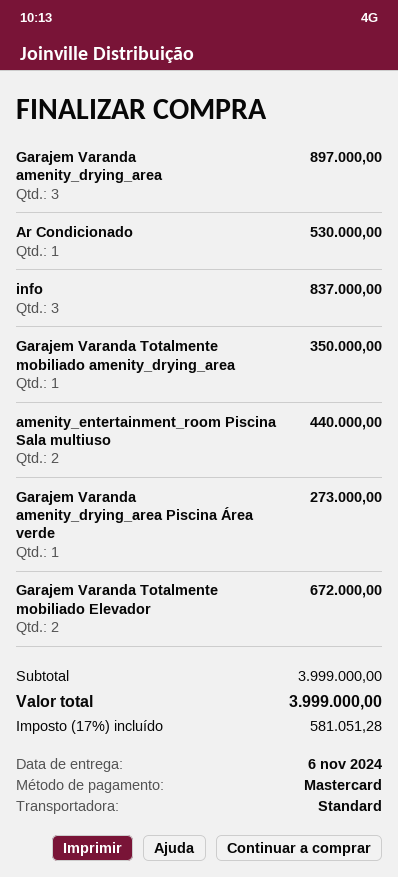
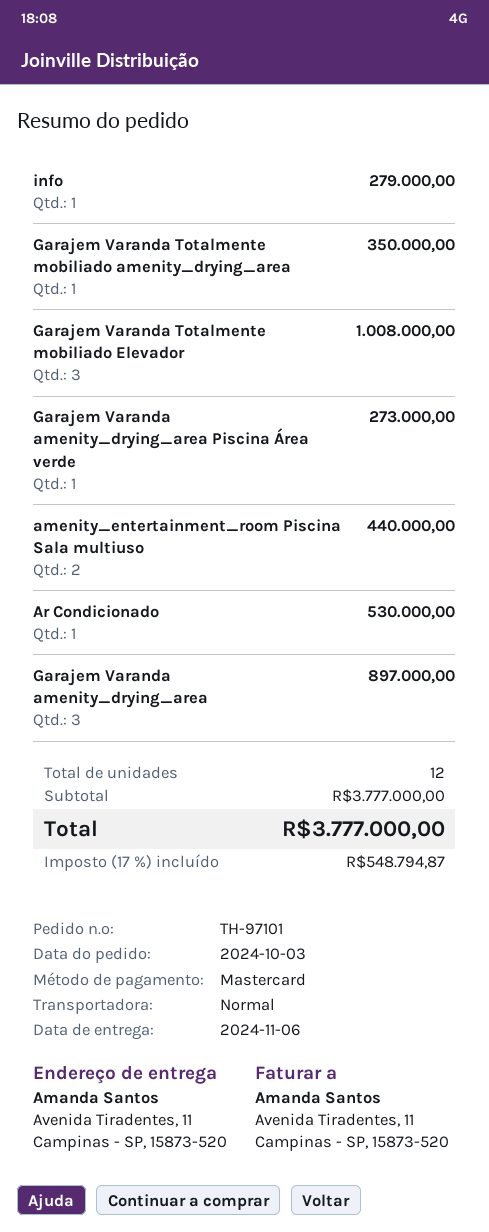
info: 3 for 837000.00 -> 1 for 279000.00
Garajem Varanda Totalmente mobiliado Elevador: 2 for 672000.00 -> 3 for 1008000.00
subtotal: 3999000.00 -> 3777000.00
tax: 17% = 581051.28 -> 17% = 548794.87
total: 3999000.00 -> 3777000.00

